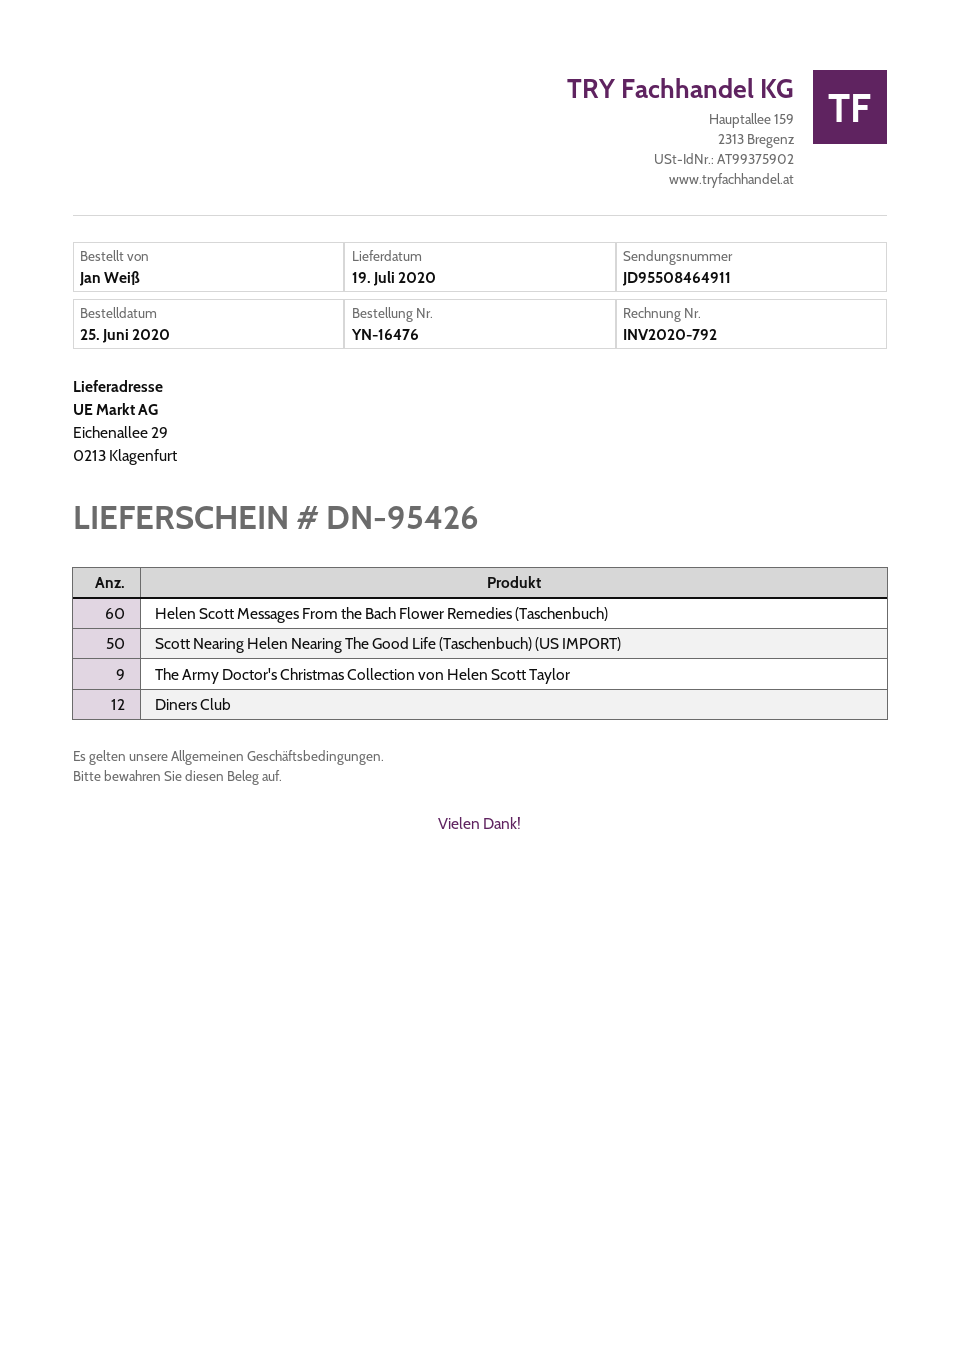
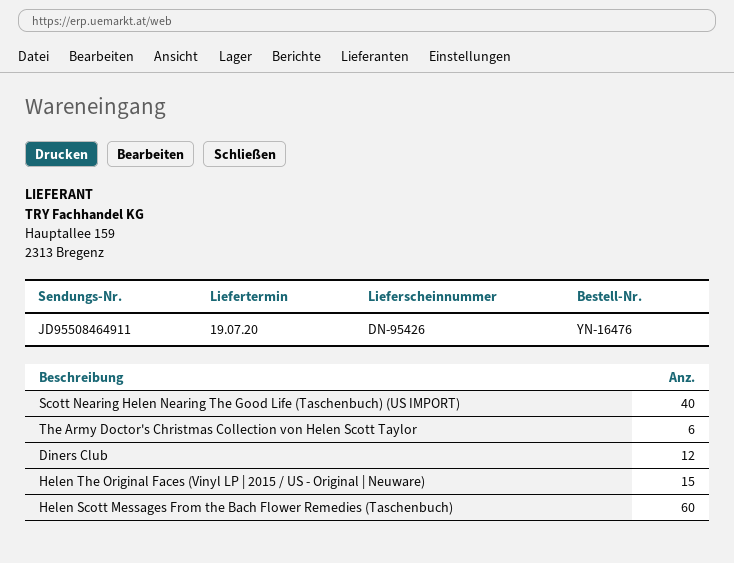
Scott Nearing Helen Nearing The Good Life (Taschenbuch) (US IMPORT): 50 -> 40
The Army Doctor's Christmas Collection von Helen Scott Taylor: 9 -> 6
Helen The Original Faces (Vinyl LP | 2015 / US - Original | Neuware): none -> 15

